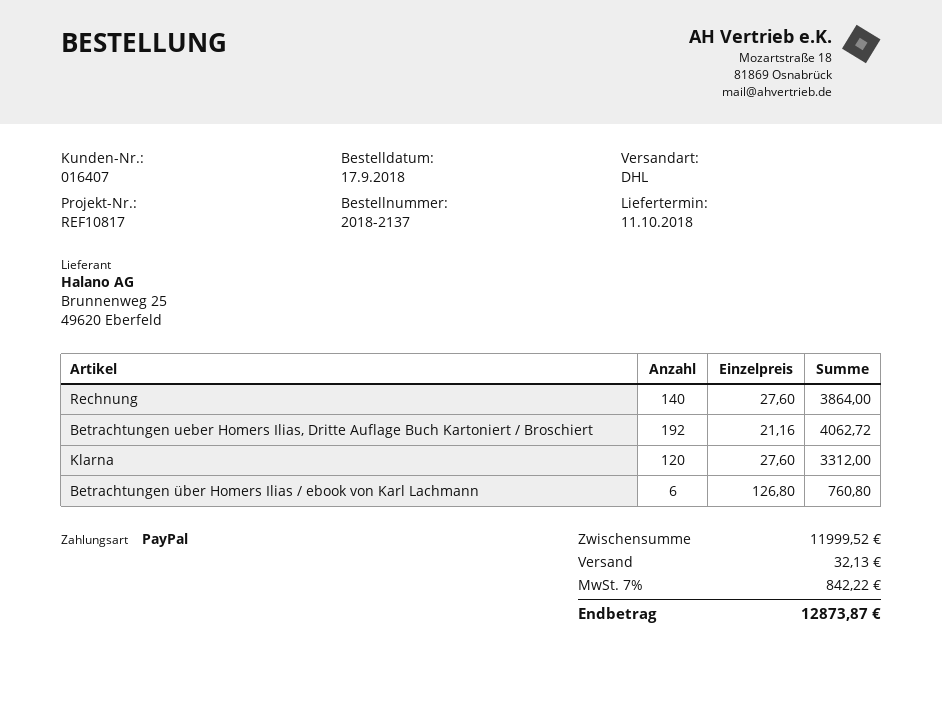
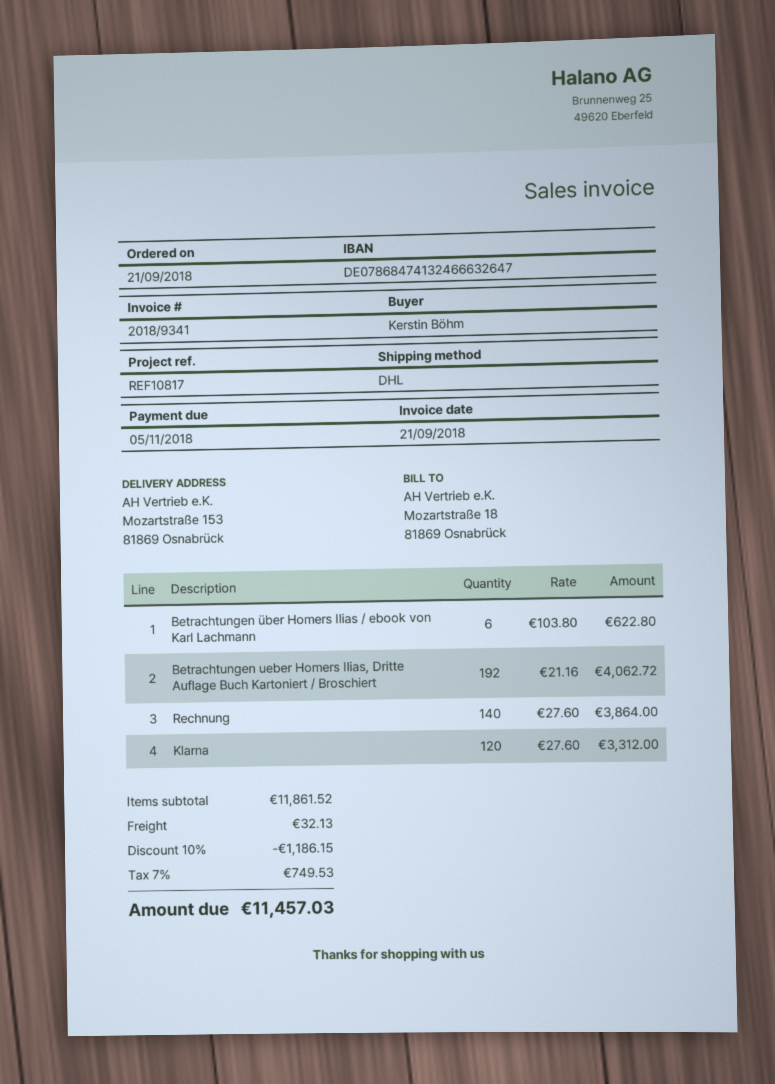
order date: 2018-09-17 -> 2018-09-21
Betrachtungen über Homers Ilias / ebook von Karl Lachmann: 6 x 126.80 = 760.80 -> 6 x 103.80 = 622.80
subtotal: 11999.52 -> 11861.52
discount: none -> 10% = 1186.15
tax: 7% = 842.22 -> 7% = 749.53
total: 12873.87 -> 11457.03

